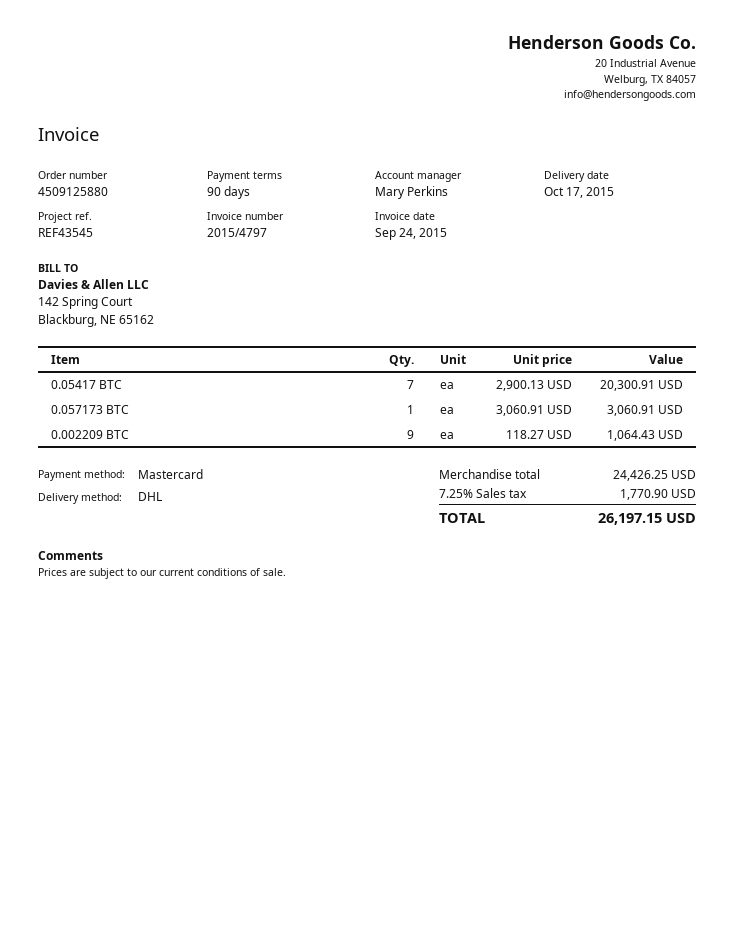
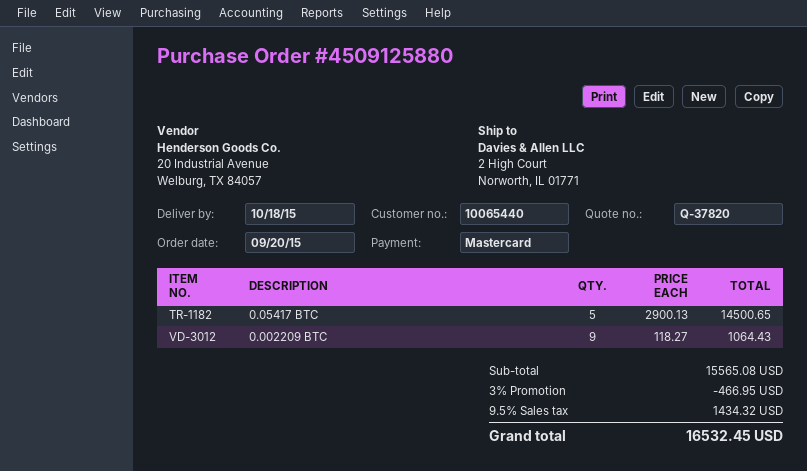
delivery date: 2015-10-17 -> 2015-10-18
0.05417 BTC: 7 x 2900.13 = 20300.91 -> 5 x 2900.13 = 14500.65
0.057173 BTC: 1 x 3060.91 = 3060.91 -> none
subtotal: 24426.25 -> 15565.08
discount: none -> 3% = 466.95
tax: 7.25% = 1770.90 -> 9.5% = 1434.32
total: 26197.15 -> 16532.45

